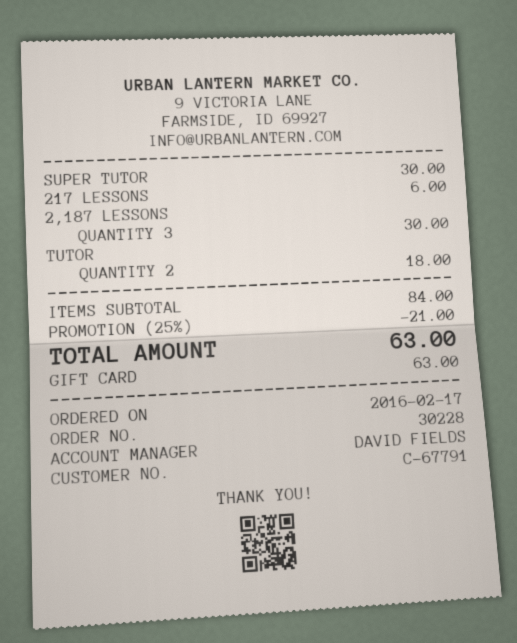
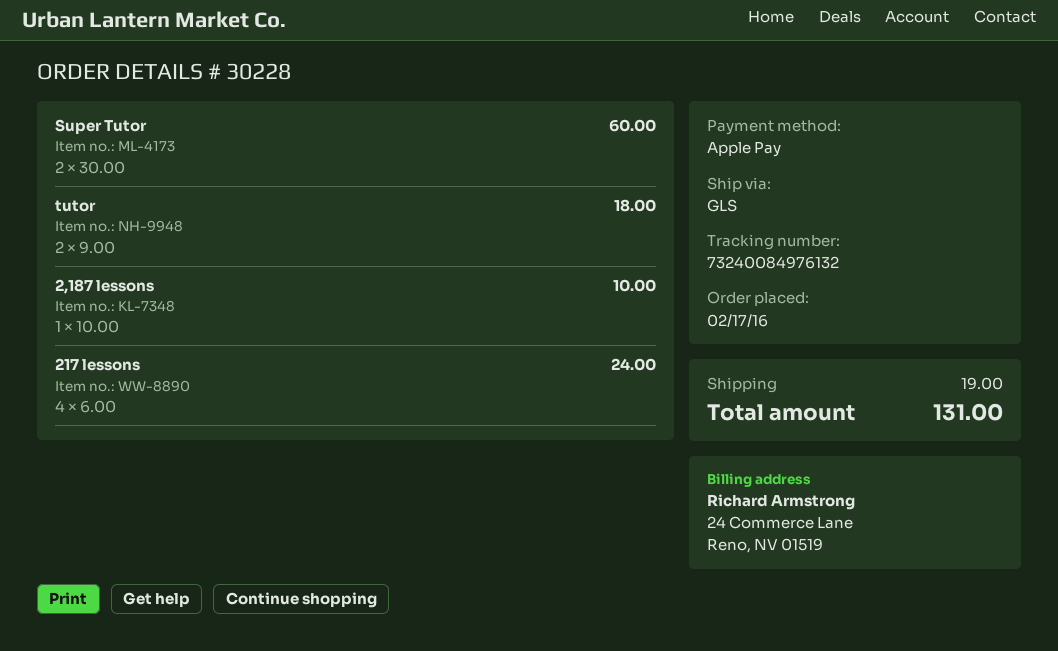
payment method: gift card -> Apple Pay
SUPER TUTOR: 1 for 30.00 -> 2 for 60.00
217 LESSONS: 1 for 6.00 -> 4 for 24.00
2,187 LESSONS: 3 for 30.00 -> 1 for 10.00
discount: 25% = 21.00 -> none
shipping: none -> 19.00
total: 63.00 -> 131.00

